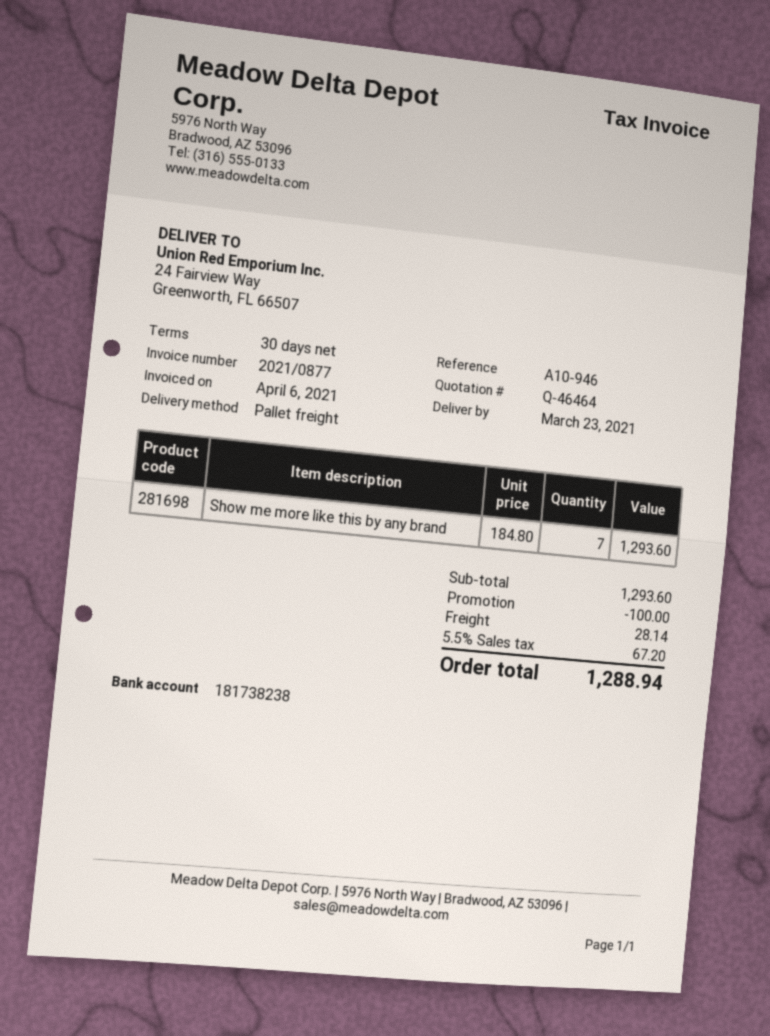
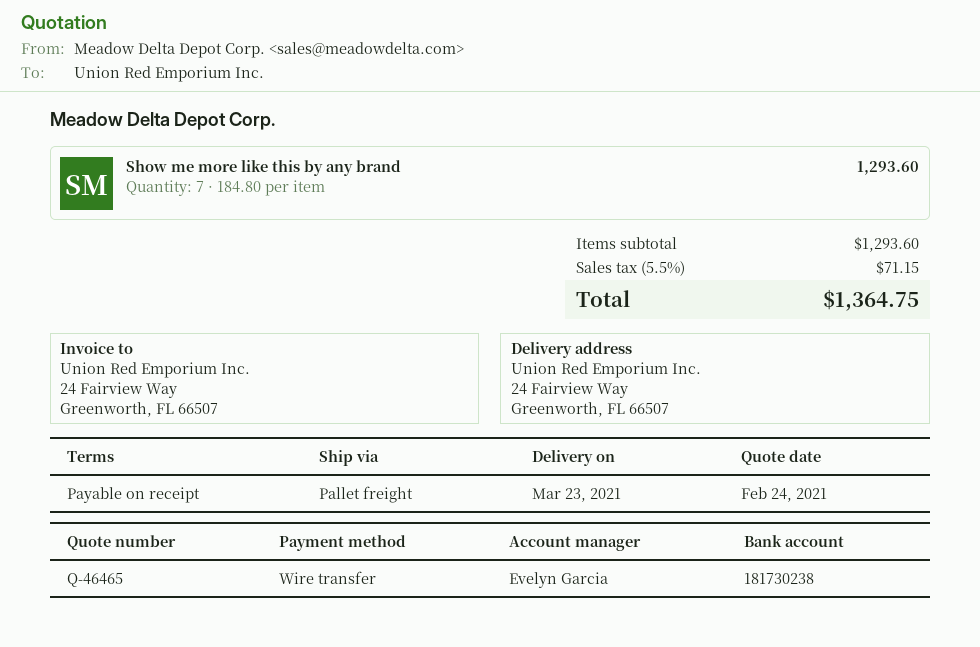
quote number: Q-46464 -> Q-46465
payment terms: 30 days -> on receipt
bank account: 181738238 -> 181730238
discount: 100.00 -> none
shipping: 28.14 -> none
tax: 5.5% = 67.20 -> 5.5% = 71.15
total: 1288.94 -> 1364.75

